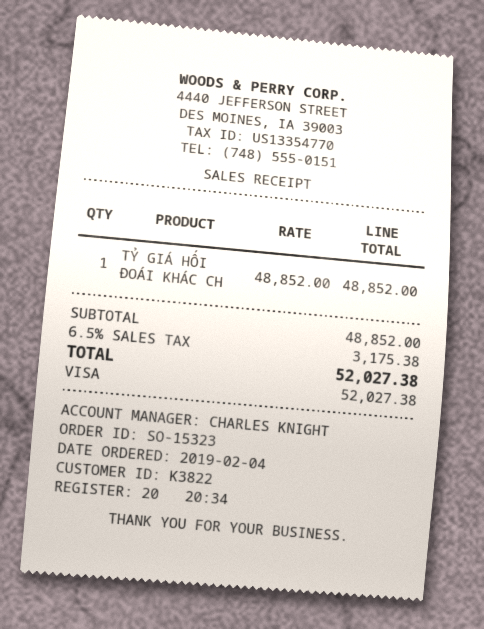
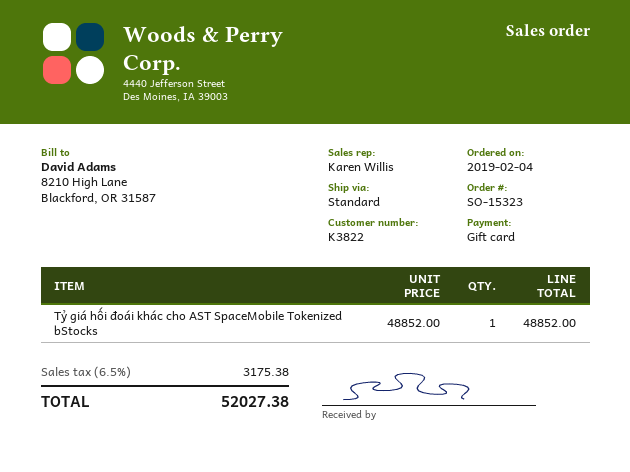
sales rep: CHARLES KNIGHT -> Karen Willis
payment method: Visa -> gift card

